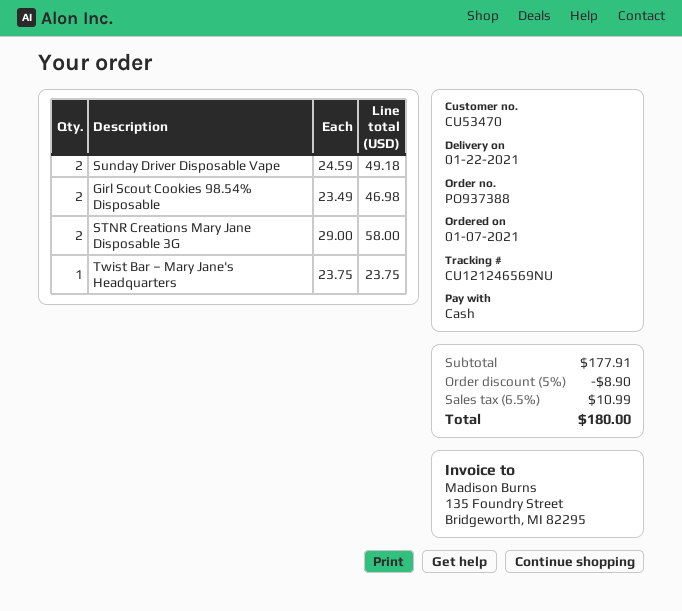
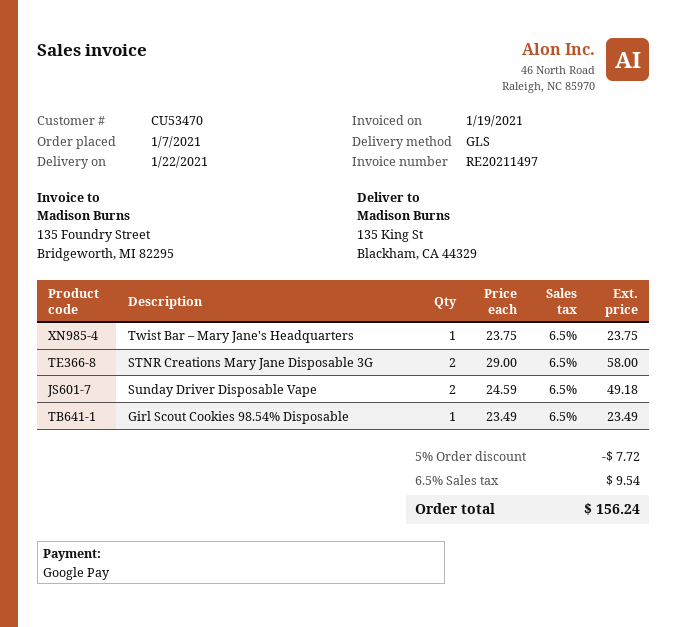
payment method: cash -> Google Pay
Girl Scout Cookies 98.54% Disposable: 2 x 23.49 = 46.98 -> 1 x 23.49 = 23.49
discount: 5% = 8.90 -> 5% = 7.72
tax: 6.5% = 10.99 -> 6.5% = 9.54
total: 180.00 -> 156.24

